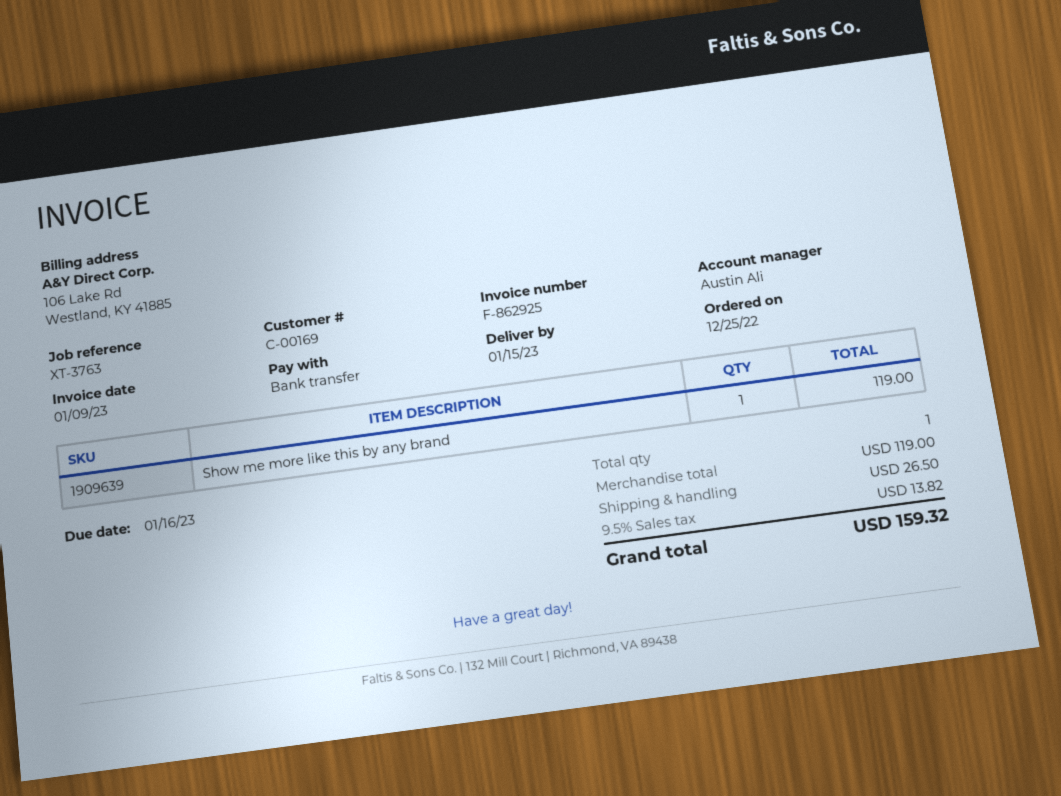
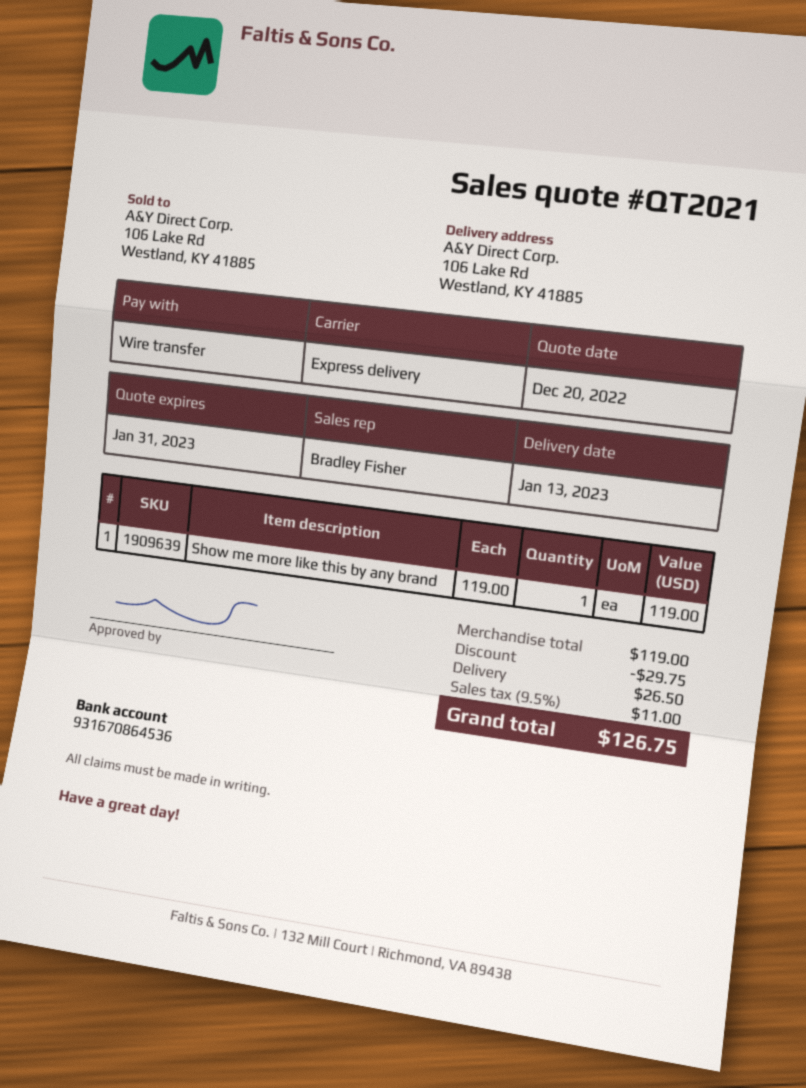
delivery date: 2023-01-15 -> 2023-01-13
sales rep: Austin Ali -> Bradley Fisher
discount: none -> 29.75
tax: 9.5% = 13.82 -> 9.5% = 11.00
total: 159.32 -> 126.75

